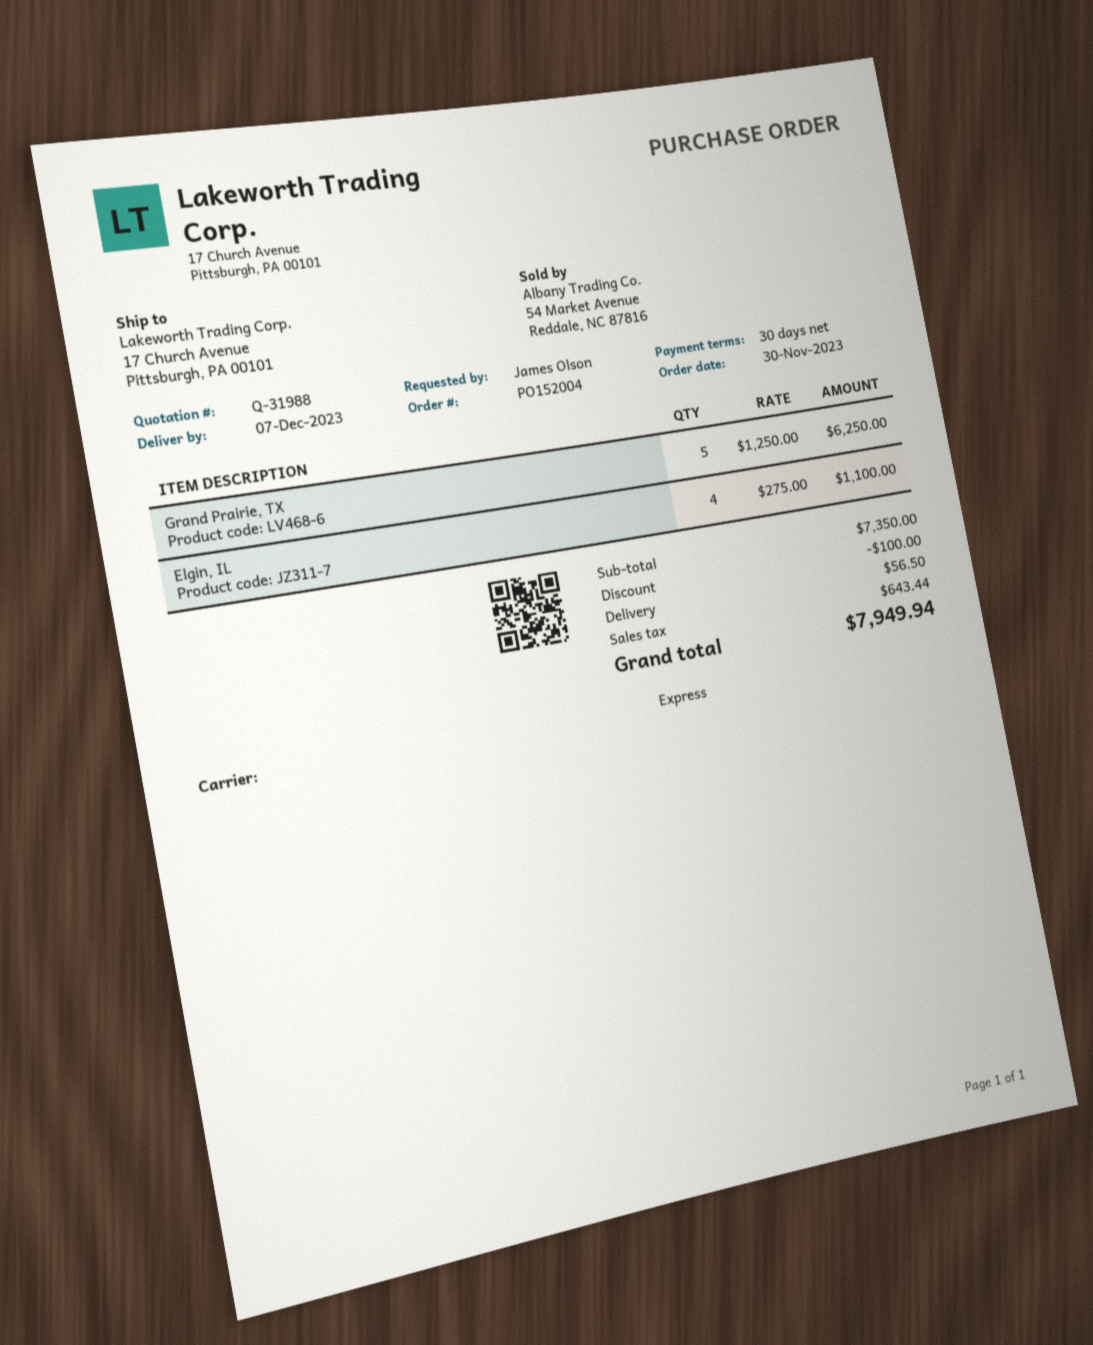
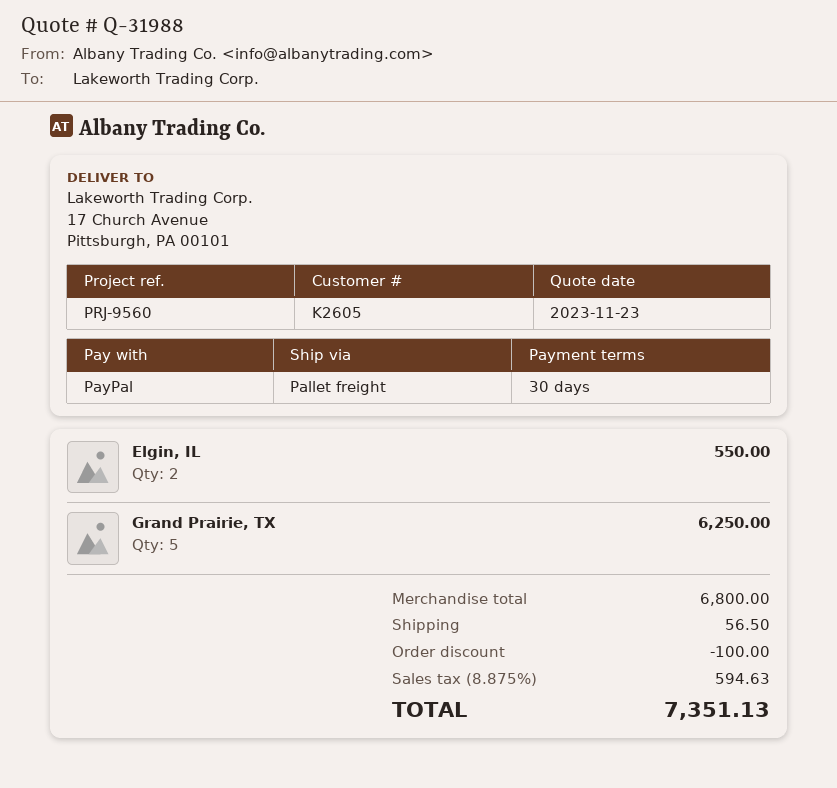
shipping method: express -> pallet freight
Elgin, IL: 4 for 1100.00 -> 2 for 550.00
subtotal: 7350.00 -> 6800.00
tax: 643.44 -> 594.63
total: 7949.94 -> 7351.13

